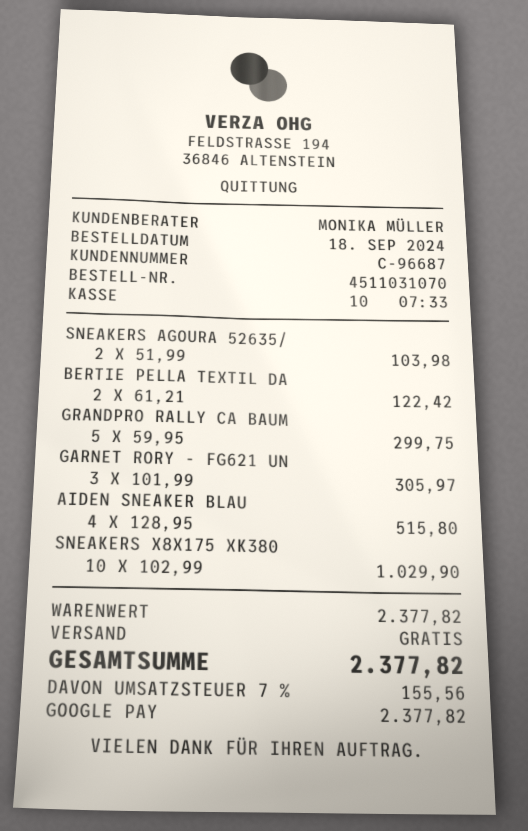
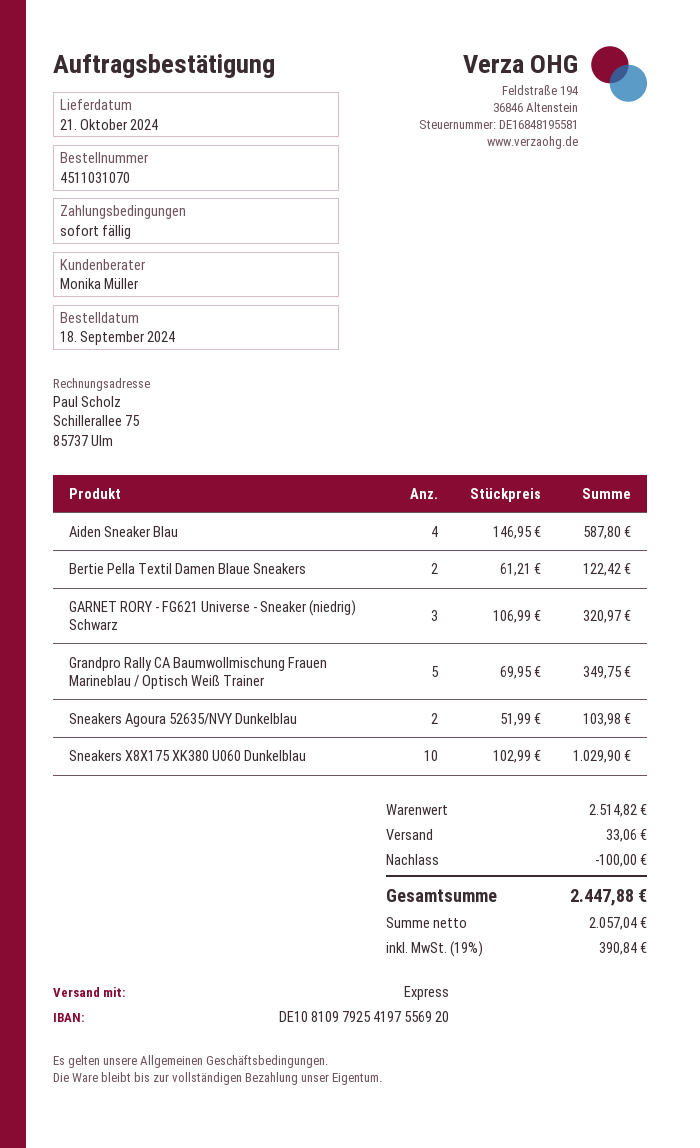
GRANDPRO RALLY CA BAUM: 5 x 59.95 = 299.75 -> 5 x 69.95 = 349.75
GARNET RORY - FG621 UN: 3 x 101.99 = 305.97 -> 3 x 106.99 = 320.97
AIDEN SNEAKER BLAU: 4 x 128.95 = 515.80 -> 4 x 146.95 = 587.80
subtotal: 2377.82 -> 2514.82
discount: none -> 100.00
shipping: 0.00 -> 33.06
tax: 7% = 155.56 -> 19% = 390.84
total: 2377.82 -> 2447.88

